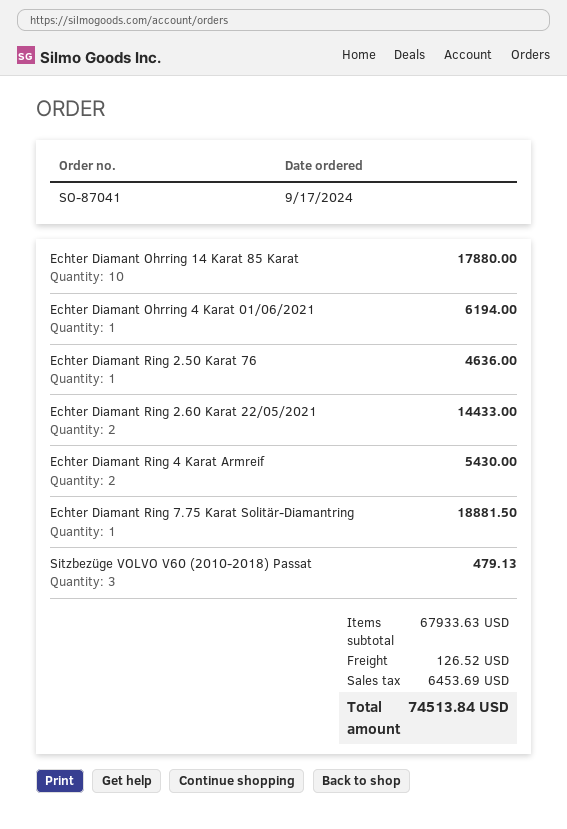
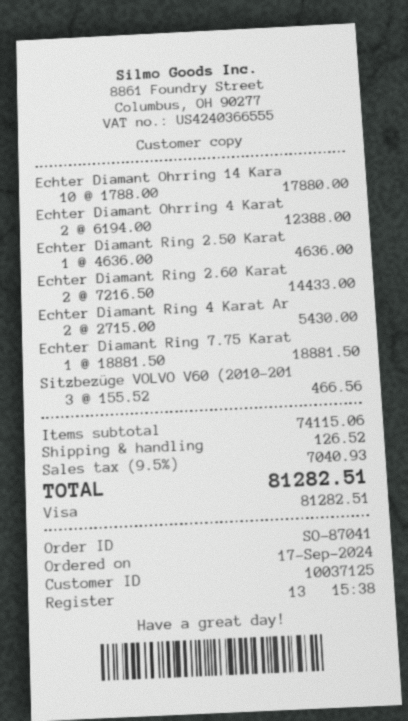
Echter Diamant Ohrring 4 Karat 01/06/2021: 1 for 6194.00 -> 2 for 12388.00
Sitzbezüge VOLVO V60 (2010-2018) Passat: 3 for 479.13 -> 3 for 466.56
subtotal: 67933.63 -> 74115.06
tax: 6453.69 -> 7040.93
total: 74513.84 -> 81282.51

